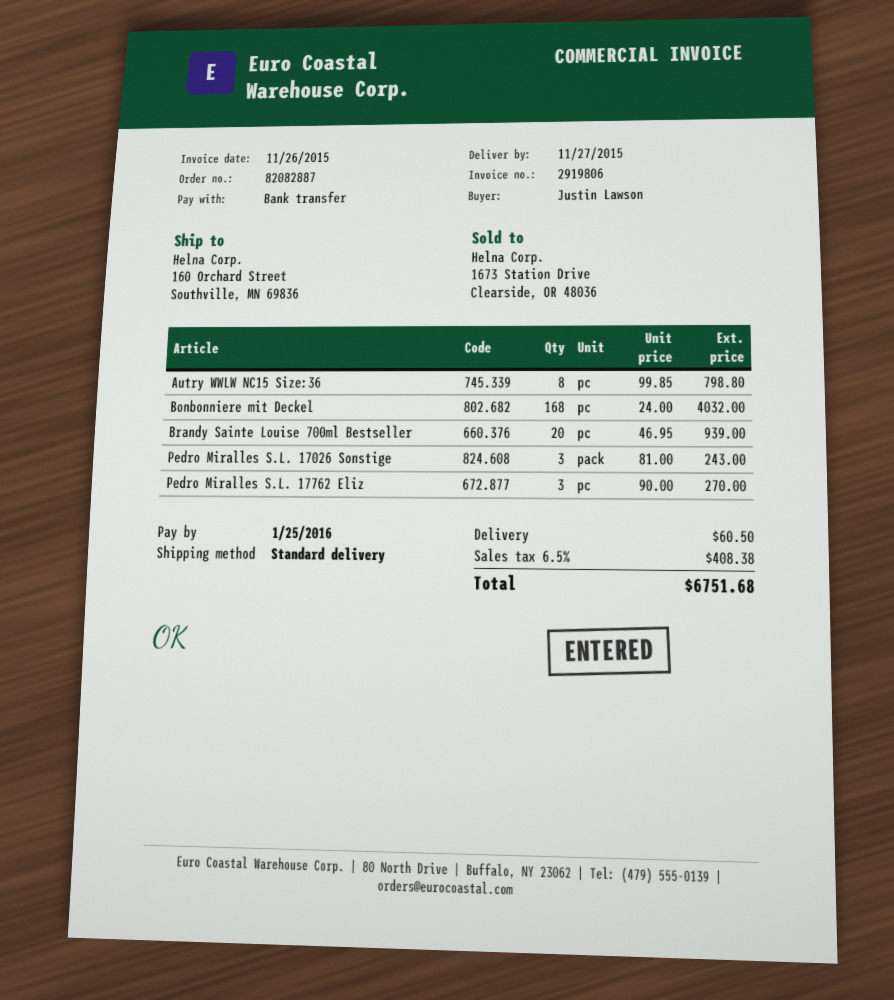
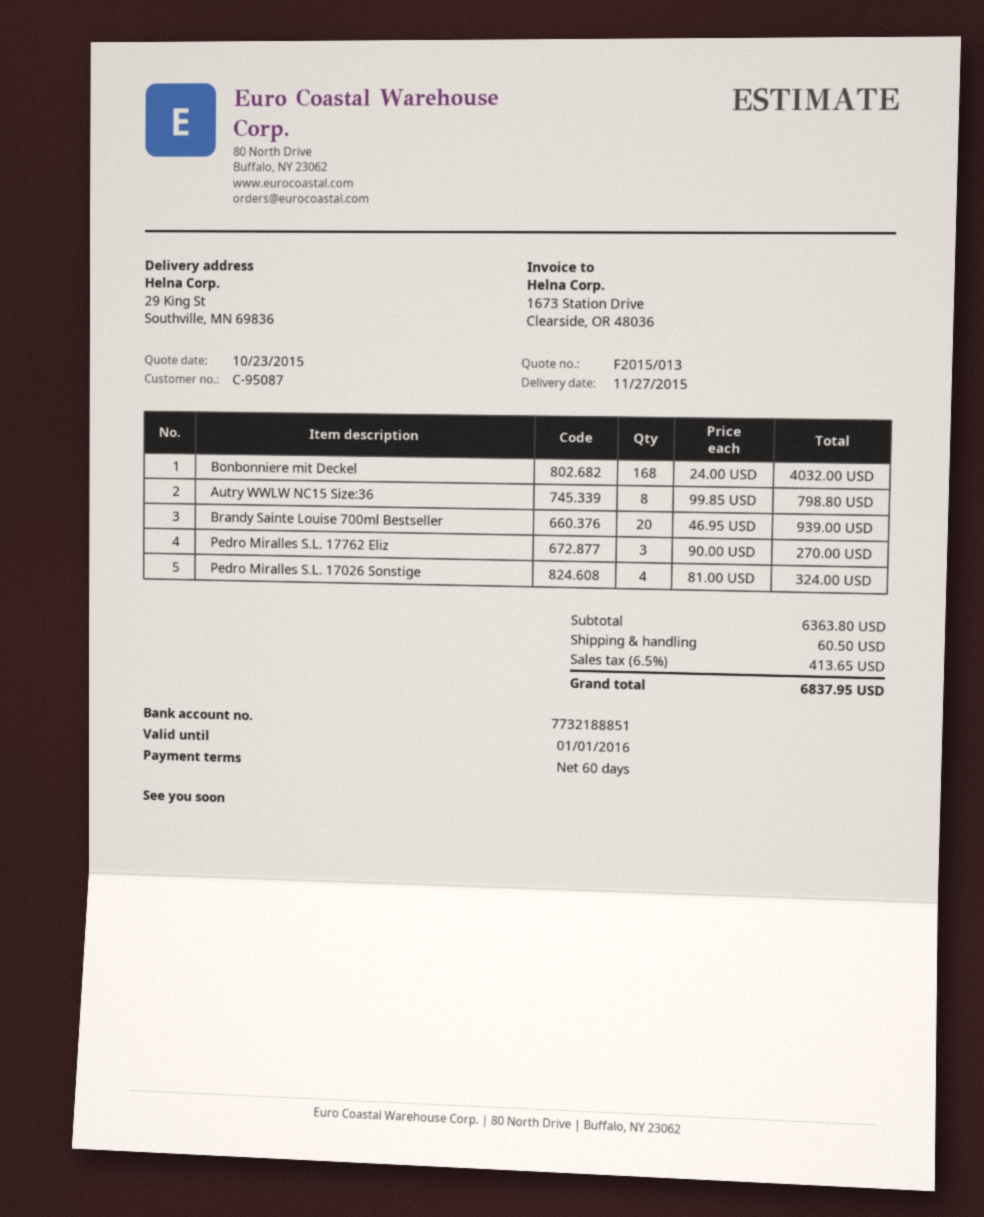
ship to: 160 Orchard Street, Southville, MN 69836 -> 29 King St, Southville, MN 69836
Pedro Miralles S.L. 17026 Sonstige: 3 x 81.00 = 243.00 -> 4 x 81.00 = 324.00
tax: 6.5% = 408.38 -> 6.5% = 413.65
total: 6751.68 -> 6837.95

